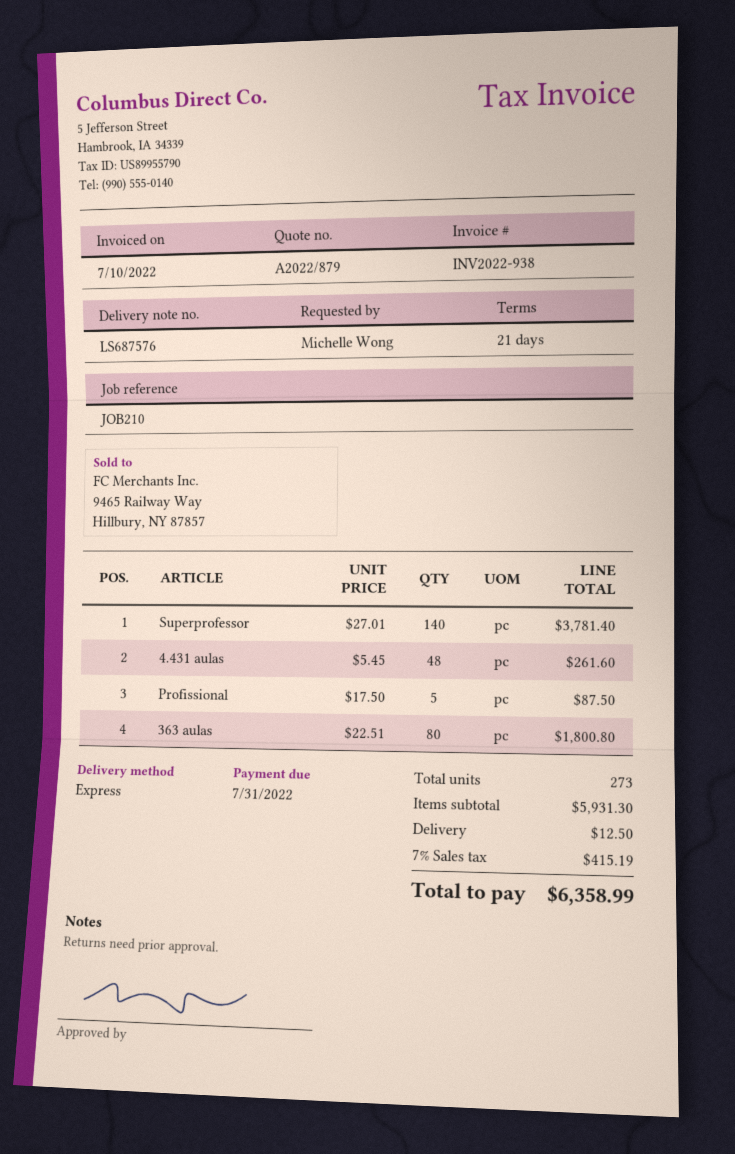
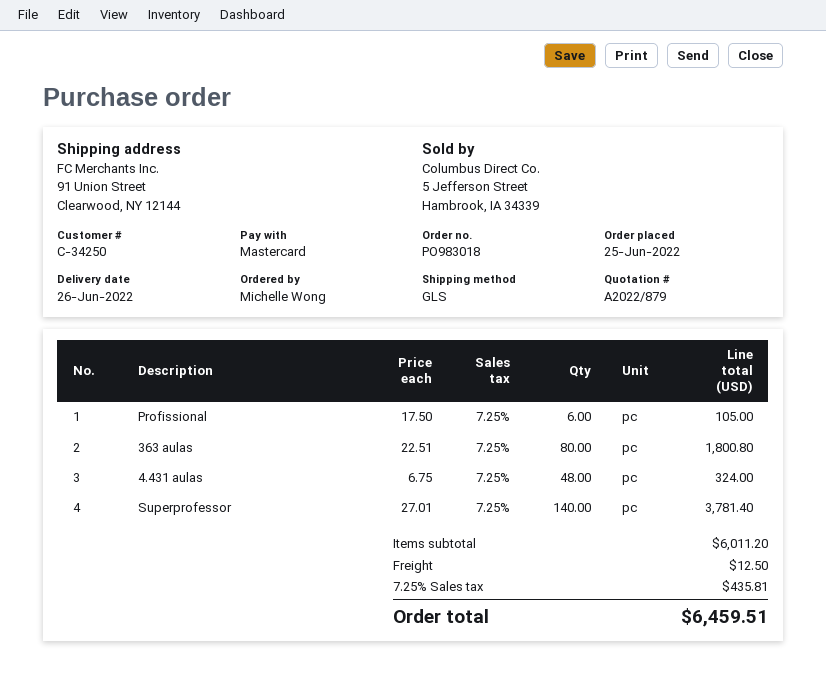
shipping method: express -> GLS
4.431 aulas: 48 x 5.45 = 261.60 -> 48 x 6.75 = 324.00
Profissional: 5 x 17.50 = 87.50 -> 6 x 17.50 = 105.00
subtotal: 5931.30 -> 6011.20
tax: 7% = 415.19 -> 7.25% = 435.81
total: 6358.99 -> 6459.51

